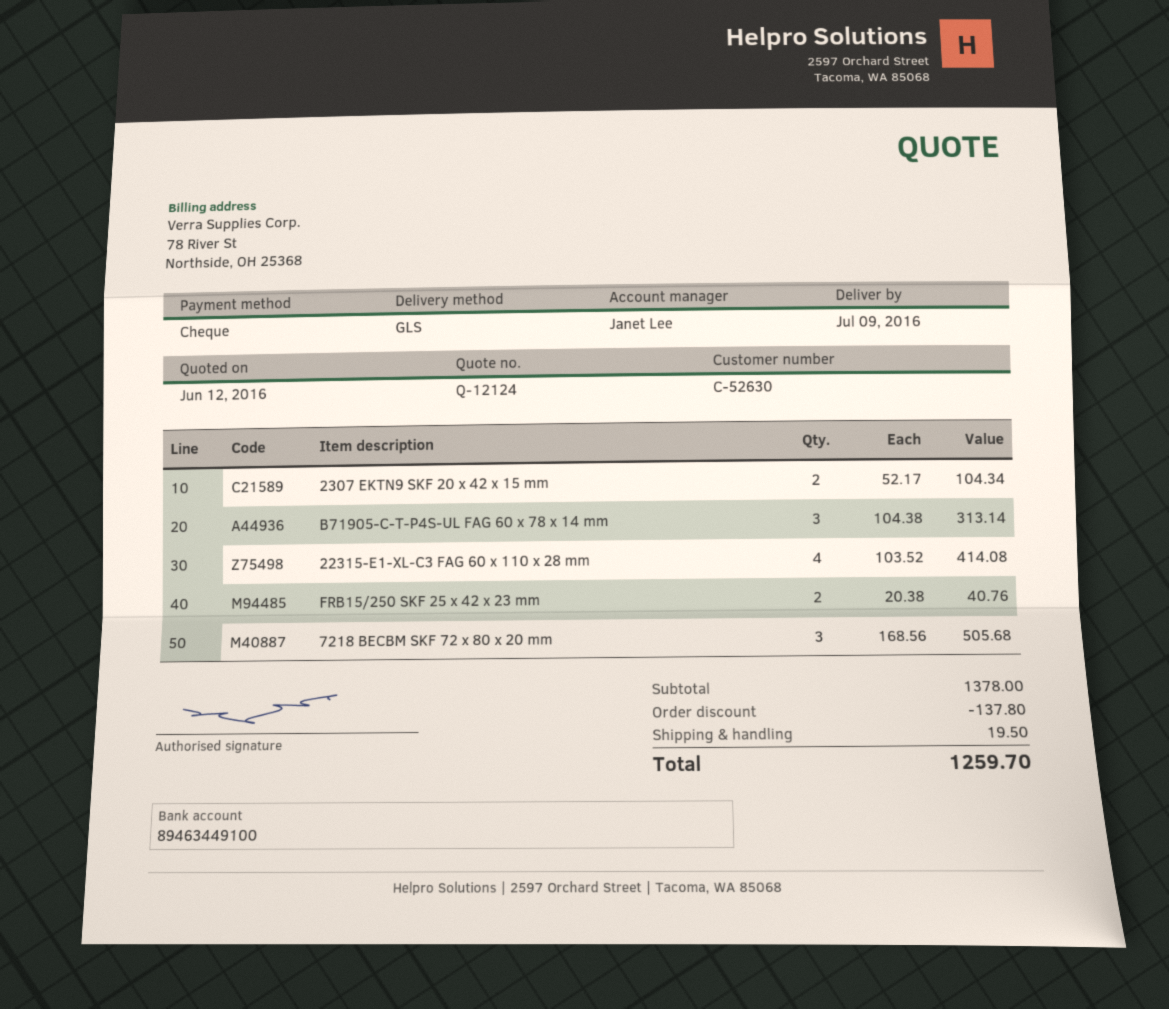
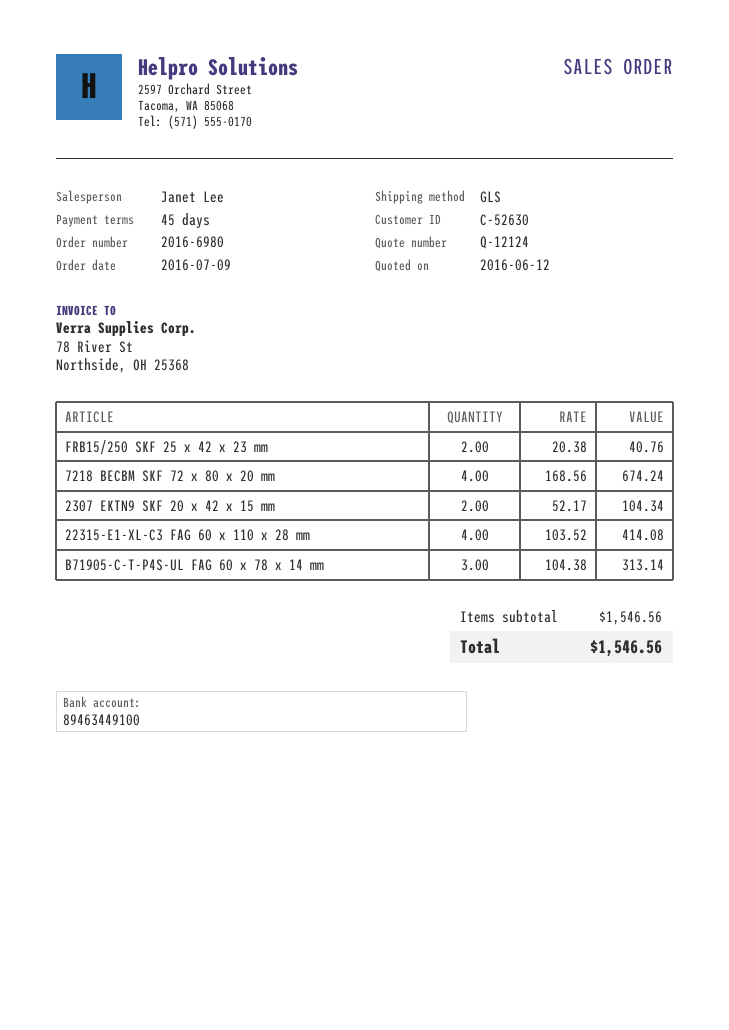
7218 BECBM SKF 72 x 80 x 20 mm: 3 x 168.56 = 505.68 -> 4 x 168.56 = 674.24
subtotal: 1378.00 -> 1546.56
discount: 137.80 -> none
shipping: 19.50 -> none
total: 1259.70 -> 1546.56

